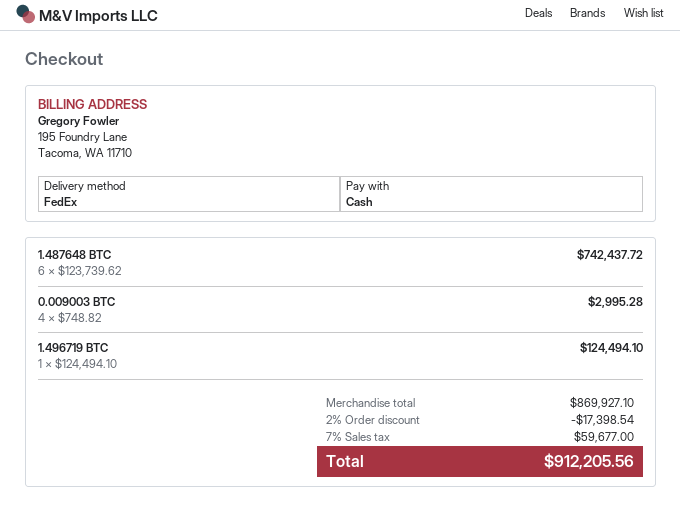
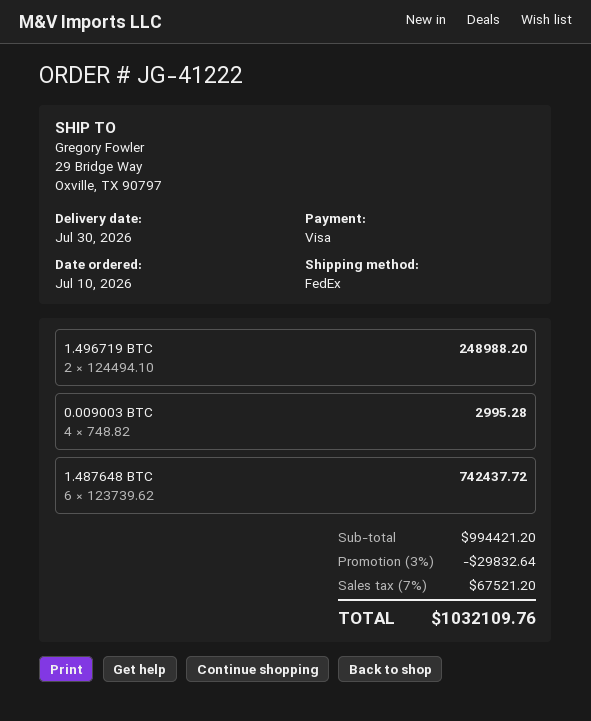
payment method: cash -> Visa
1.496719 BTC: 1 x 124494.10 = 124494.10 -> 2 x 124494.10 = 248988.20
subtotal: 869927.10 -> 994421.20
discount: 2% = 17398.54 -> 3% = 29832.64
tax: 7% = 59677.00 -> 7% = 67521.20
total: 912205.56 -> 1032109.76

